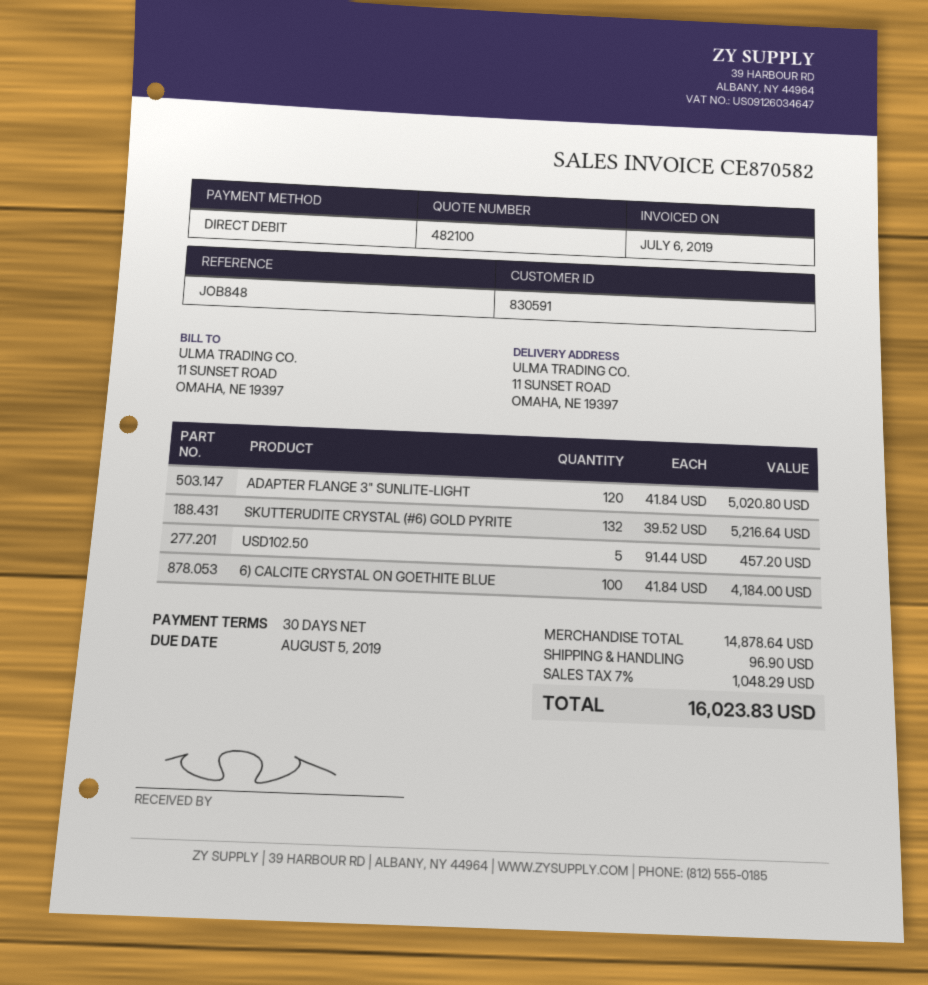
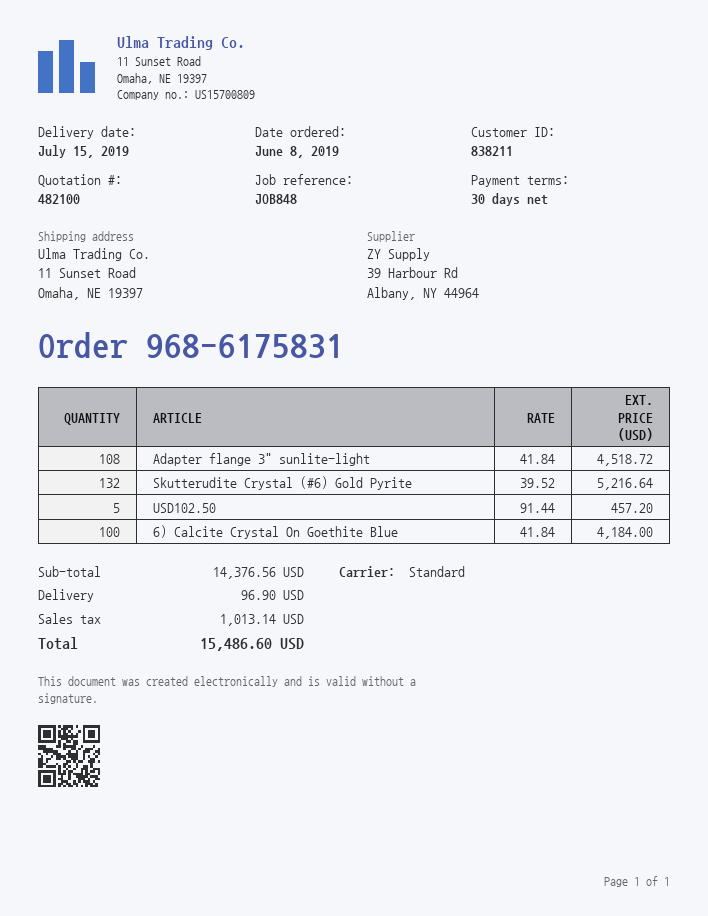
customer number: 830591 -> 838211
ADAPTER FLANGE 3" SUNLITE-LIGHT: 120 x 41.84 = 5020.80 -> 108 x 41.84 = 4518.72
subtotal: 14878.64 -> 14376.56
tax: 1048.29 -> 1013.14
total: 16023.83 -> 15486.60

